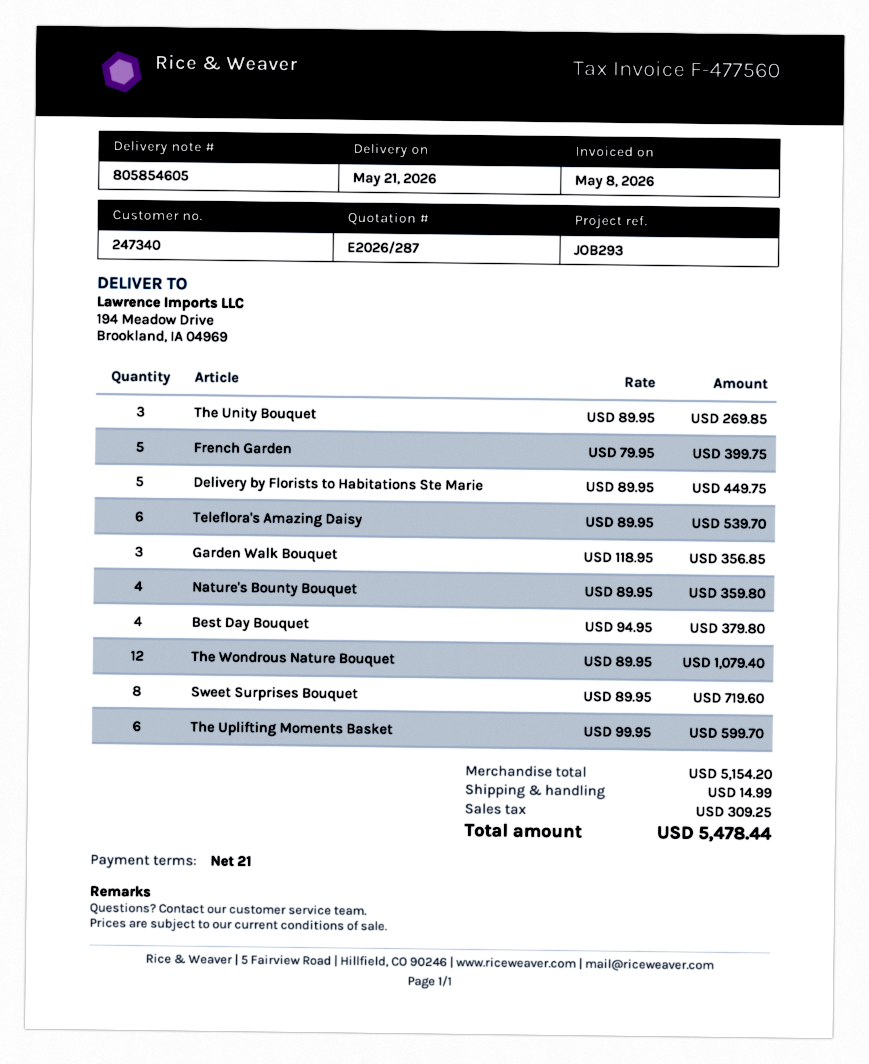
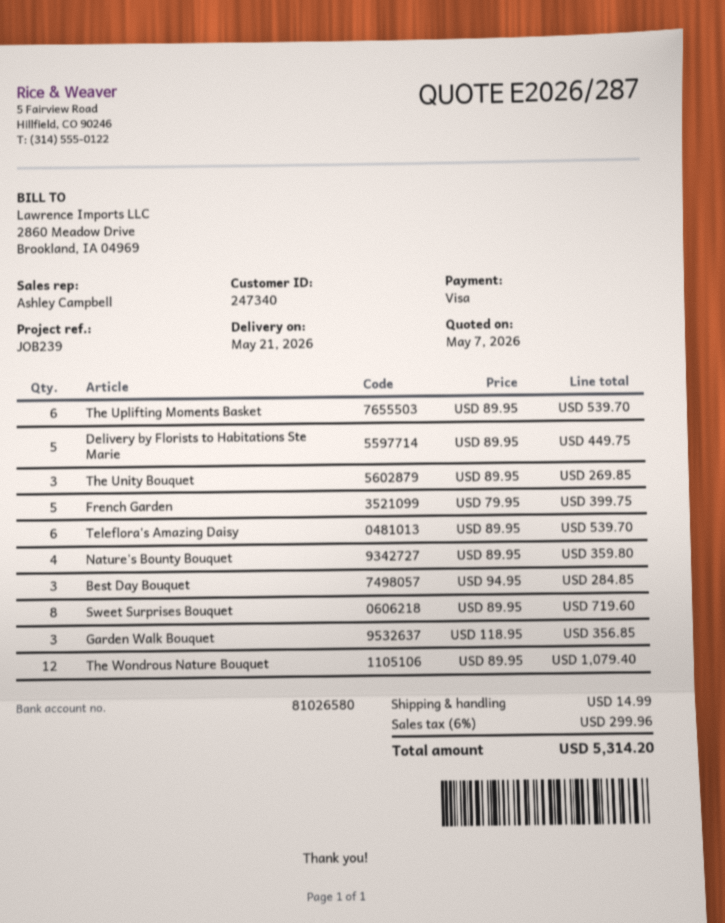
reference: JOB293 -> JOB239
Best Day Bouquet: 4 x 94.95 = 379.80 -> 3 x 94.95 = 284.85
The Uplifting Moments Basket: 6 x 99.95 = 599.70 -> 6 x 89.95 = 539.70
tax: 309.25 -> 299.96
total: 5478.44 -> 5314.20

